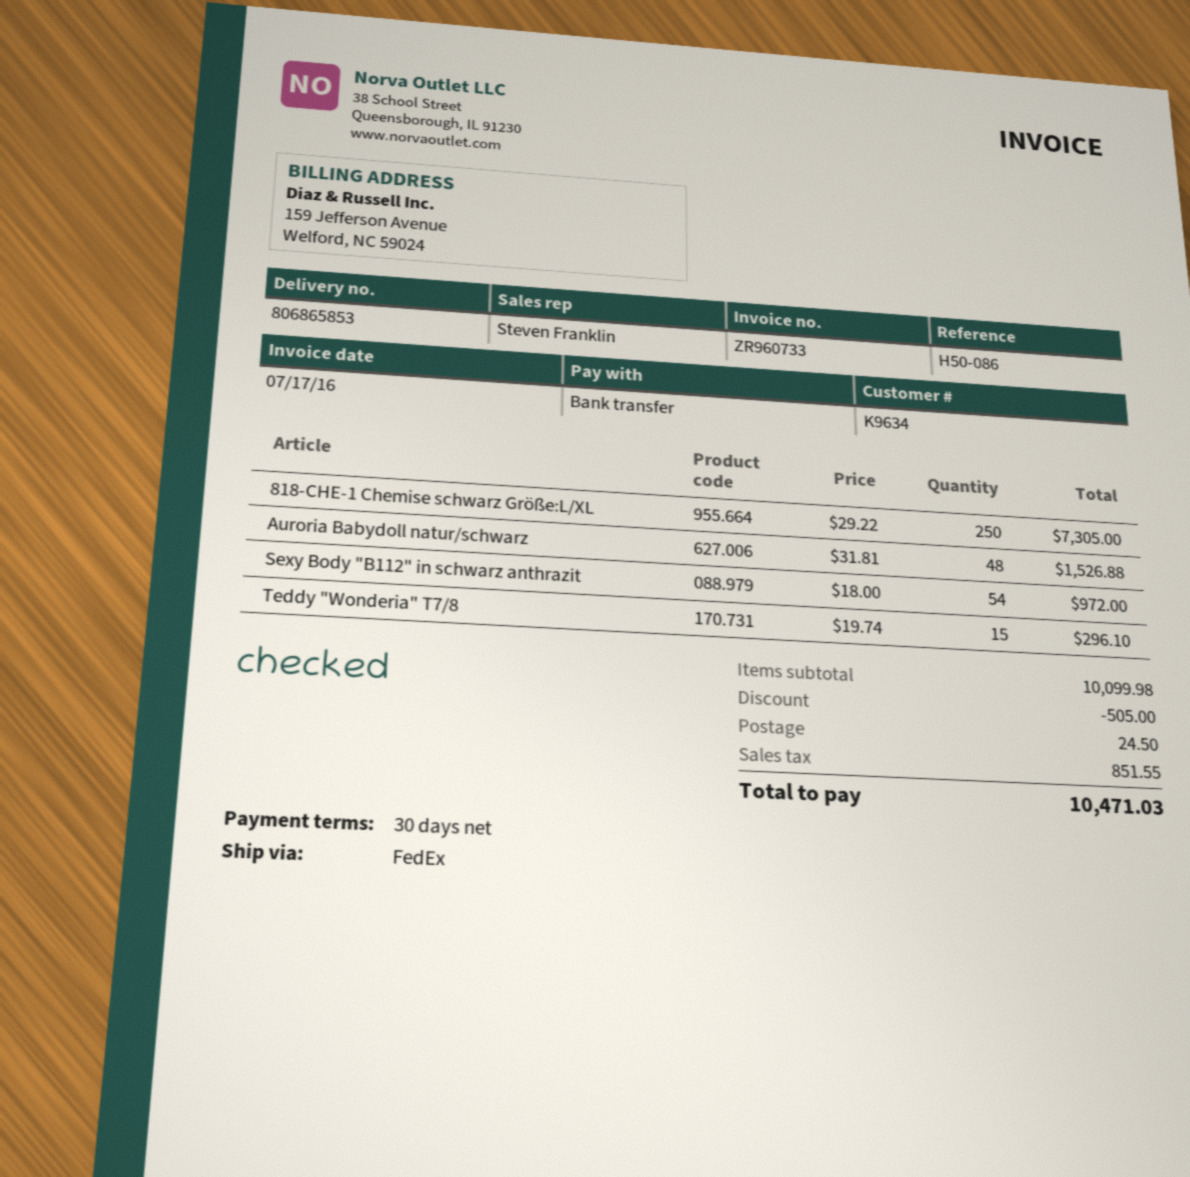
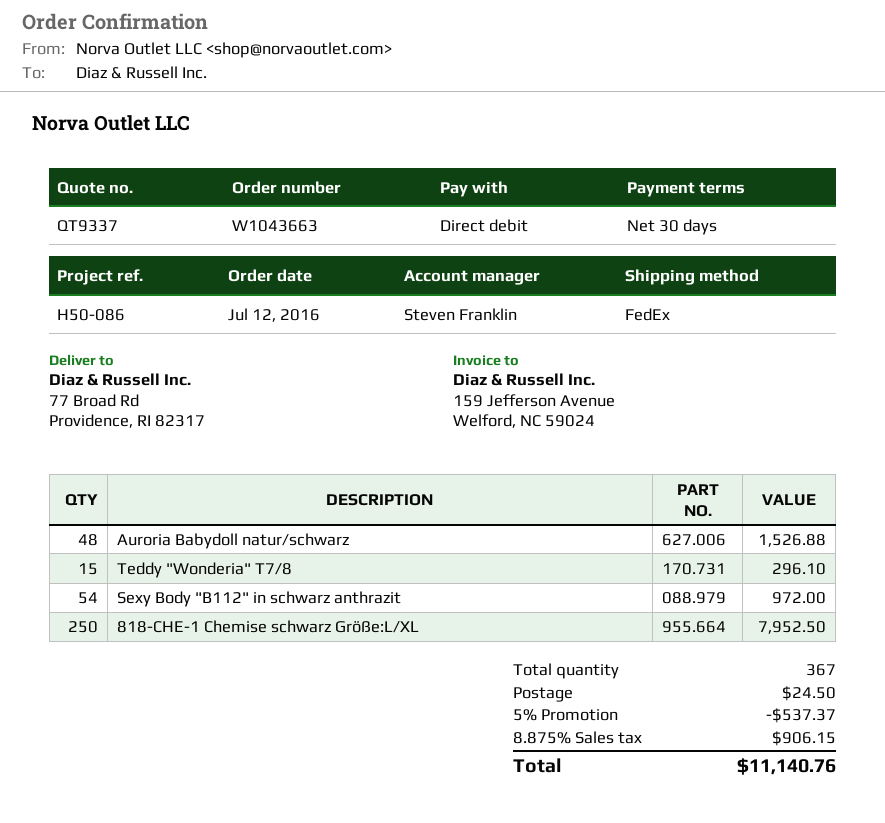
payment method: bank transfer -> direct debit
818-CHE-1 Chemise schwarz Größe:L/XL: 250 for 7305.00 -> 250 for 7952.50
discount: 505.00 -> 537.37
tax: 851.55 -> 906.15
total: 10471.03 -> 11140.76

